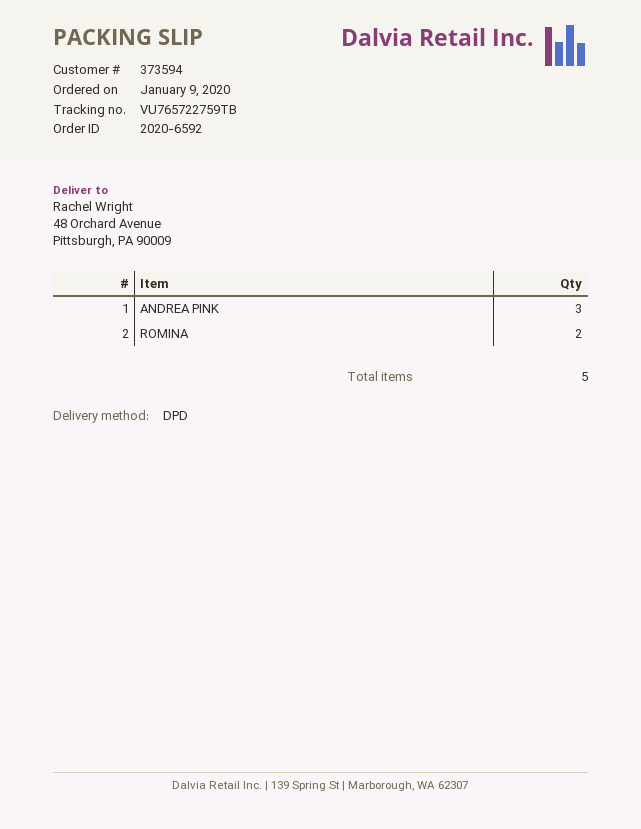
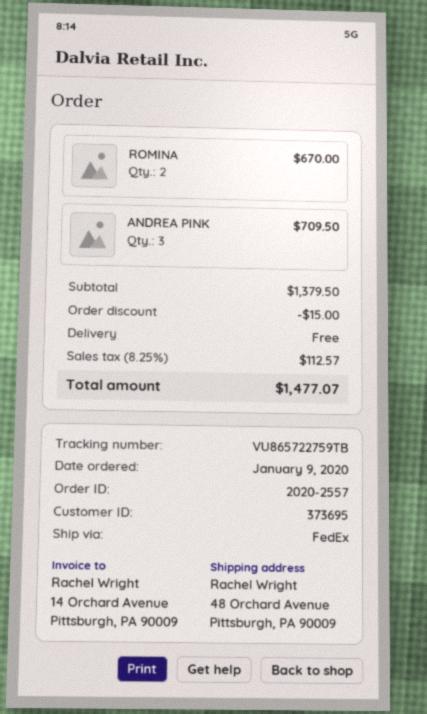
order number: 2020-6592 -> 2020-2557
customer number: 373594 -> 373695
shipping method: DPD -> FedEx
tracking number: VU765722759TB -> VU865722759TB

